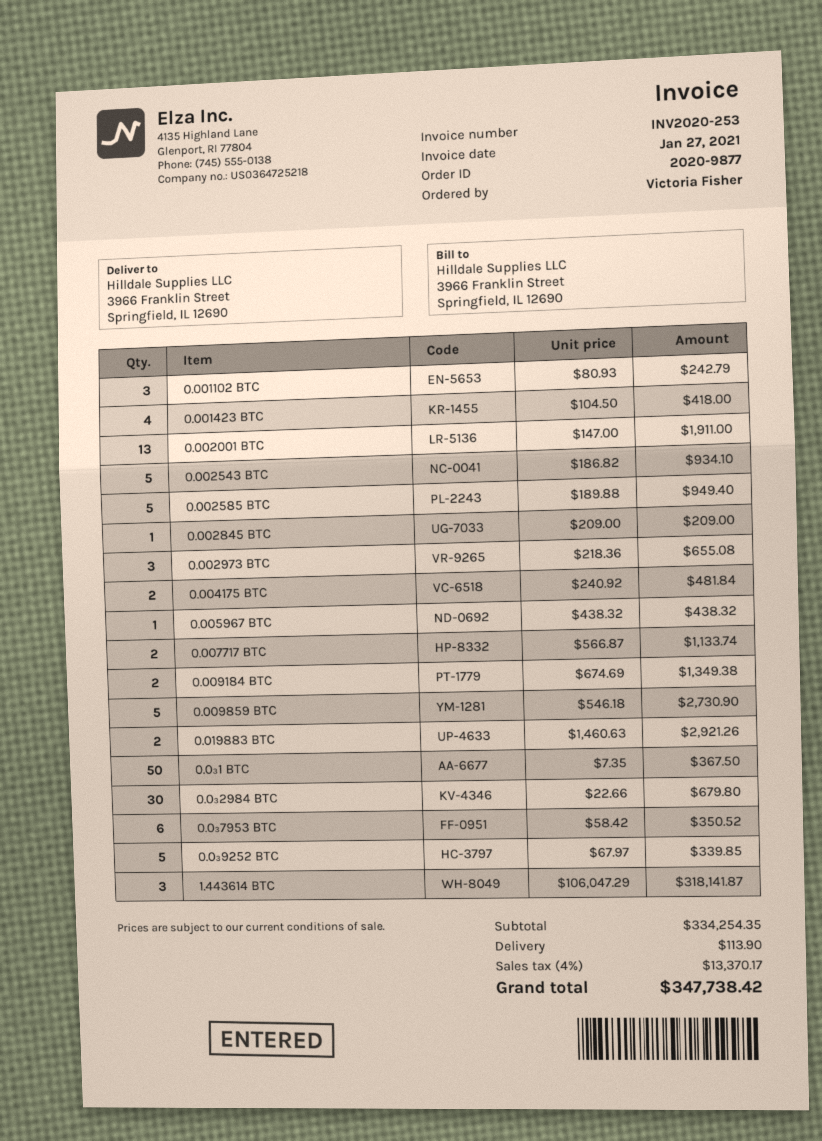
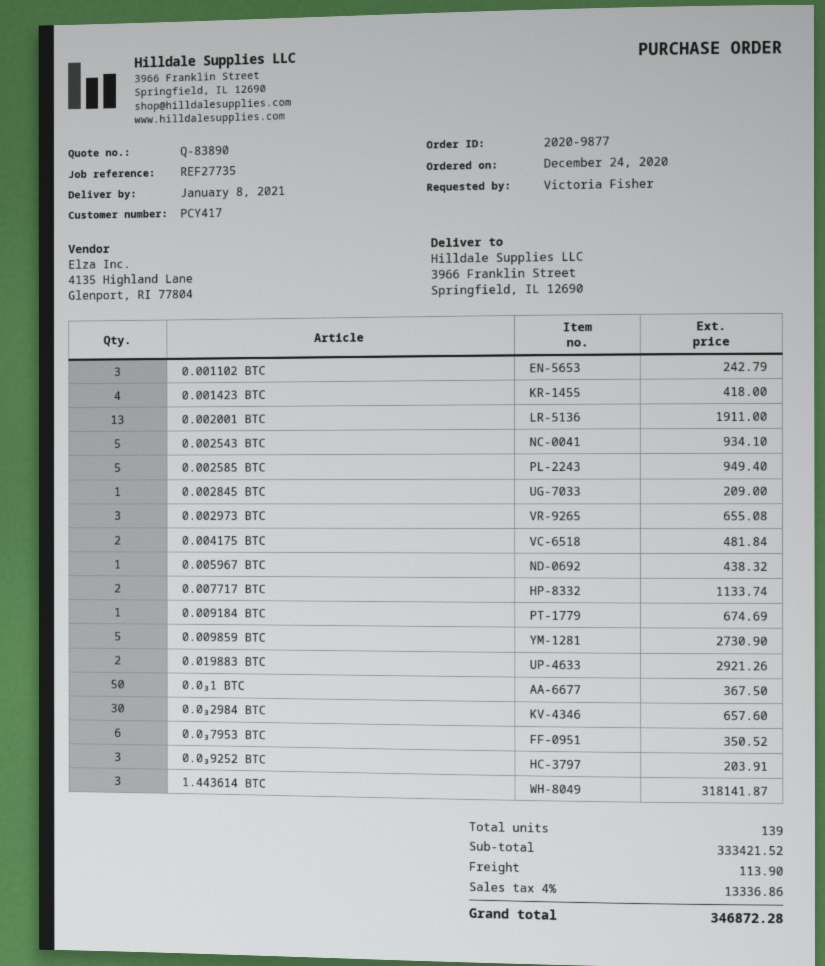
0.009184 BTC: 2 for 1349.38 -> 1 for 674.69
0.0₃2984 BTC: 30 for 679.80 -> 30 for 657.60
0.0₃9252 BTC: 5 for 339.85 -> 3 for 203.91
subtotal: 334254.35 -> 333421.52
tax: 4% = 13370.17 -> 4% = 13336.86
total: 347738.42 -> 346872.28

